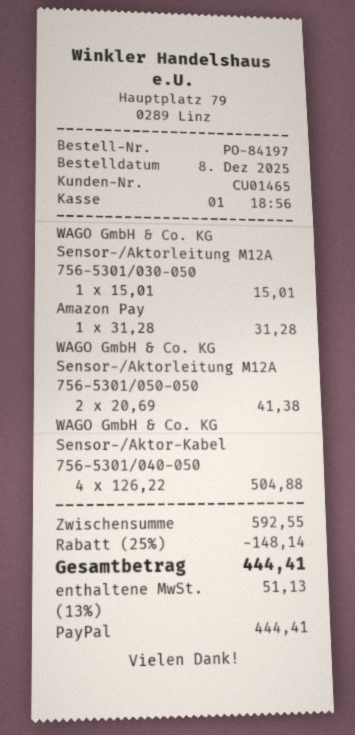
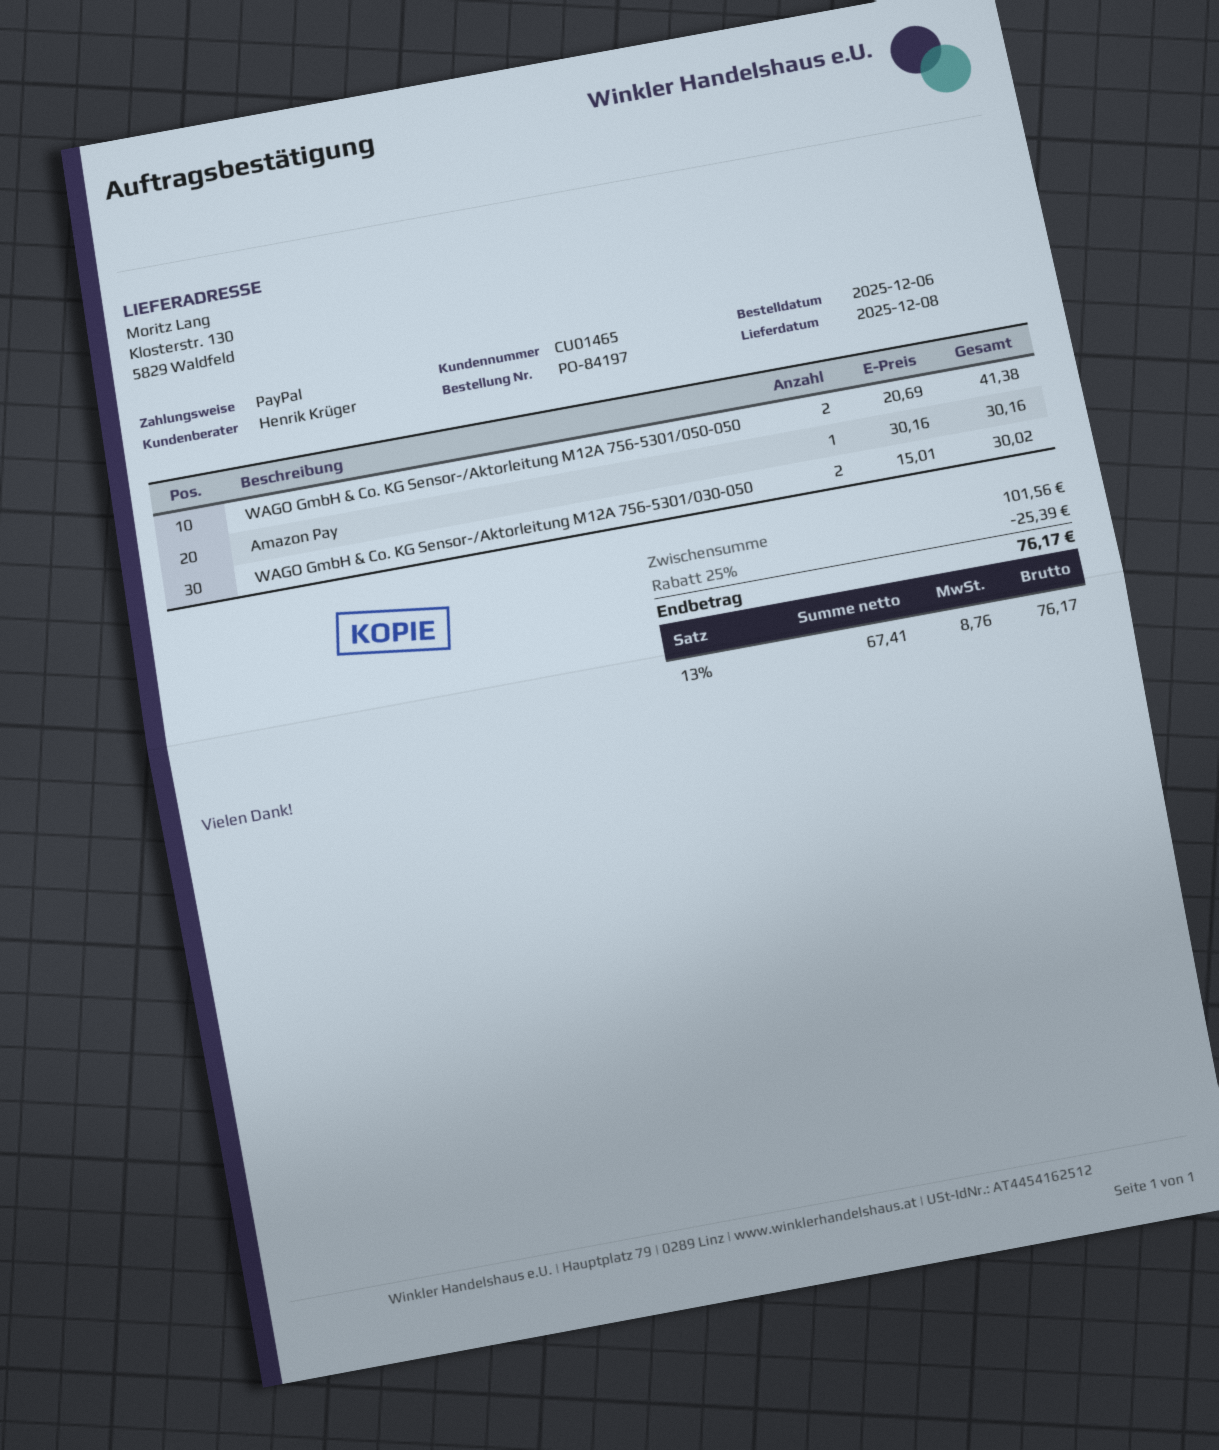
order date: 2025-12-08 -> 2025-12-06
WAGO GmbH & Co. KG Sensor-/Aktorleitung M12A 756-5301/030-050: 1 x 15.01 = 15.01 -> 2 x 15.01 = 30.02
Amazon Pay: 1 x 31.28 = 31.28 -> 1 x 30.16 = 30.16
WAGO GmbH & Co. KG Sensor-/Aktor-Kabel 756-5301/040-050: 4 x 126.22 = 504.88 -> none
subtotal: 592.55 -> 101.56
discount: 25% = 148.14 -> 25% = 25.39
tax: 13% = 51.13 -> 13% = 8.76
total: 444.41 -> 76.17

